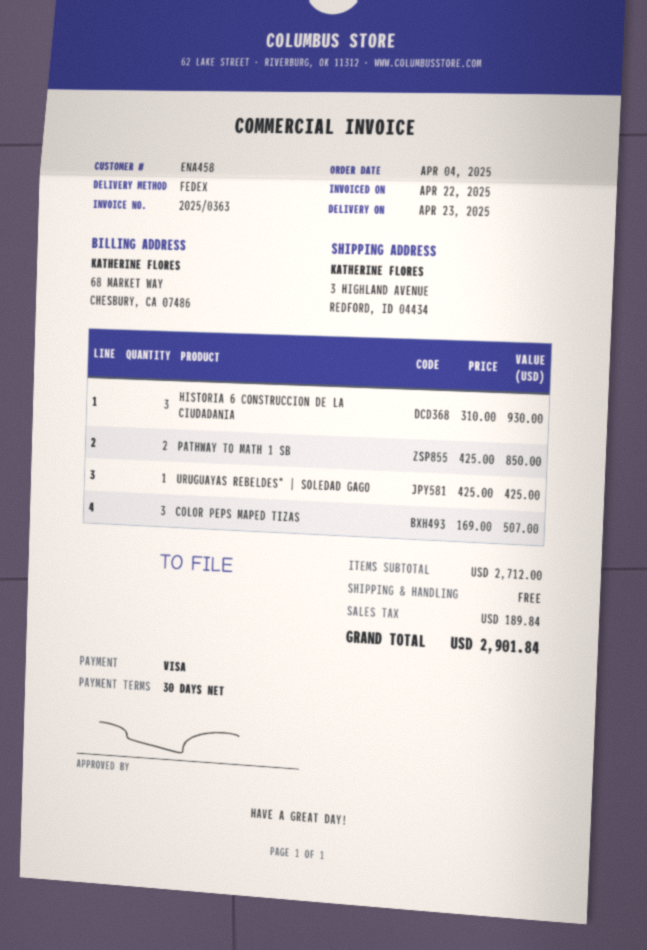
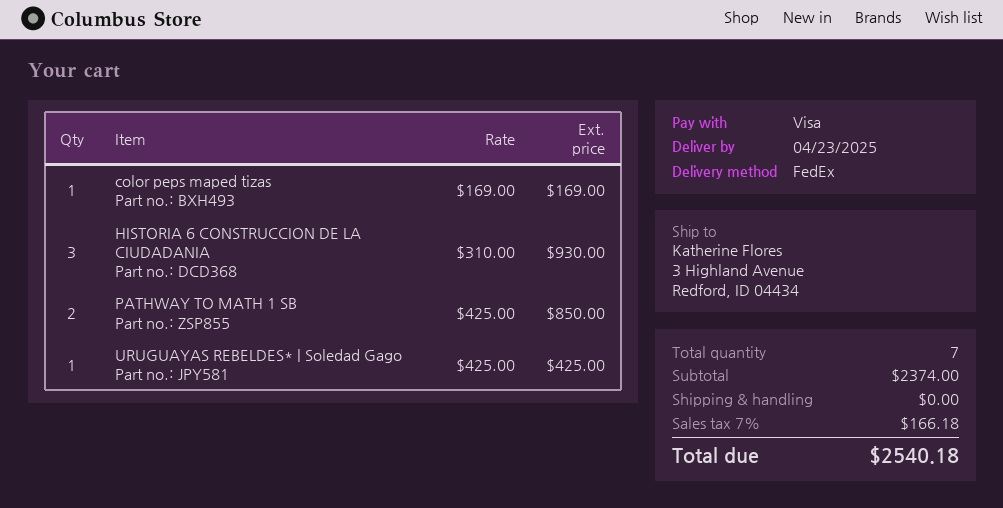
COLOR PEPS MAPED TIZAS: 3 x 169.00 = 507.00 -> 1 x 169.00 = 169.00
subtotal: 2712.00 -> 2374.00
tax: 189.84 -> 166.18
total: 2901.84 -> 2540.18

